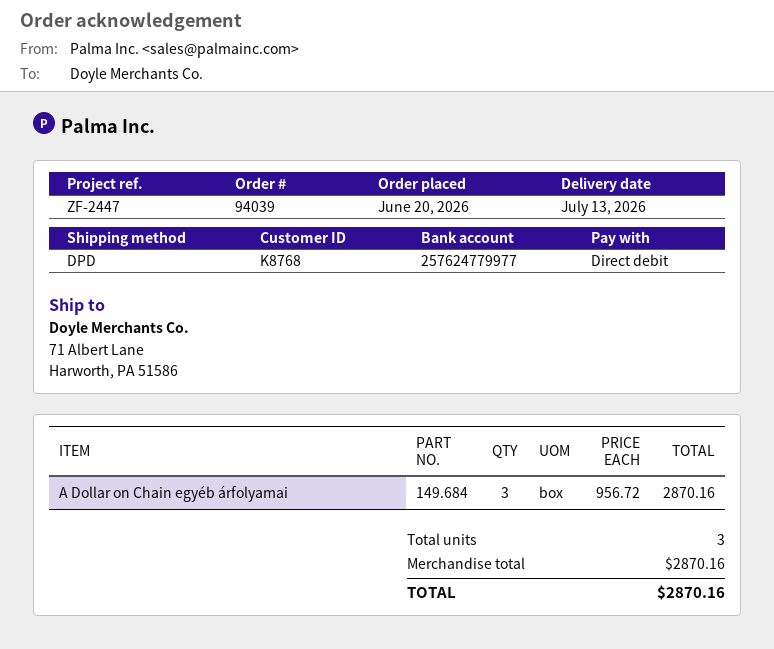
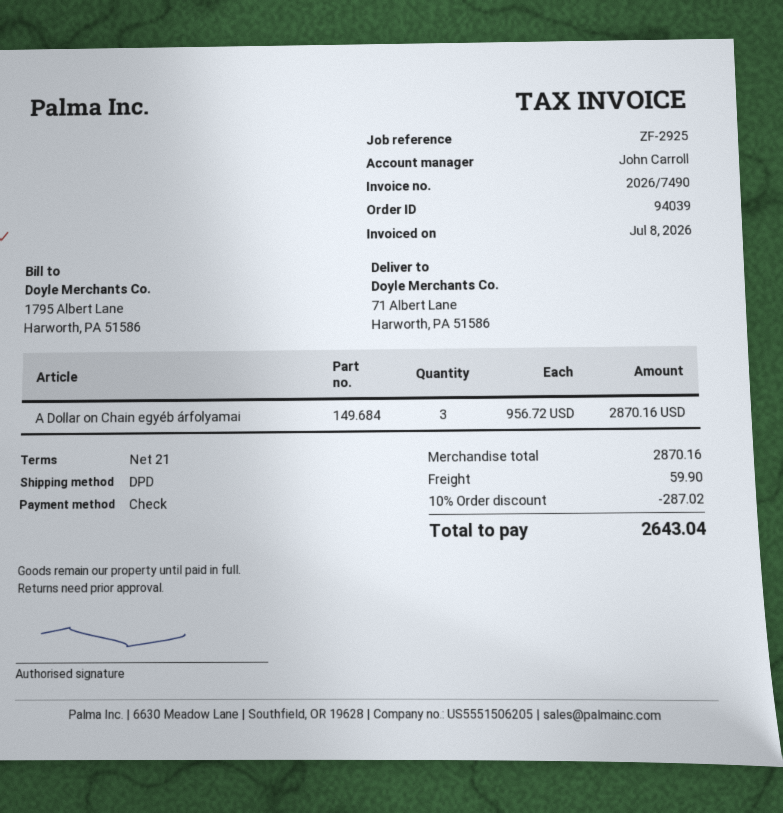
reference: ZF-2447 -> ZF-2925
payment method: direct debit -> cheque
discount: none -> 10% = 287.02
shipping: none -> 59.90
total: 2870.16 -> 2643.04

